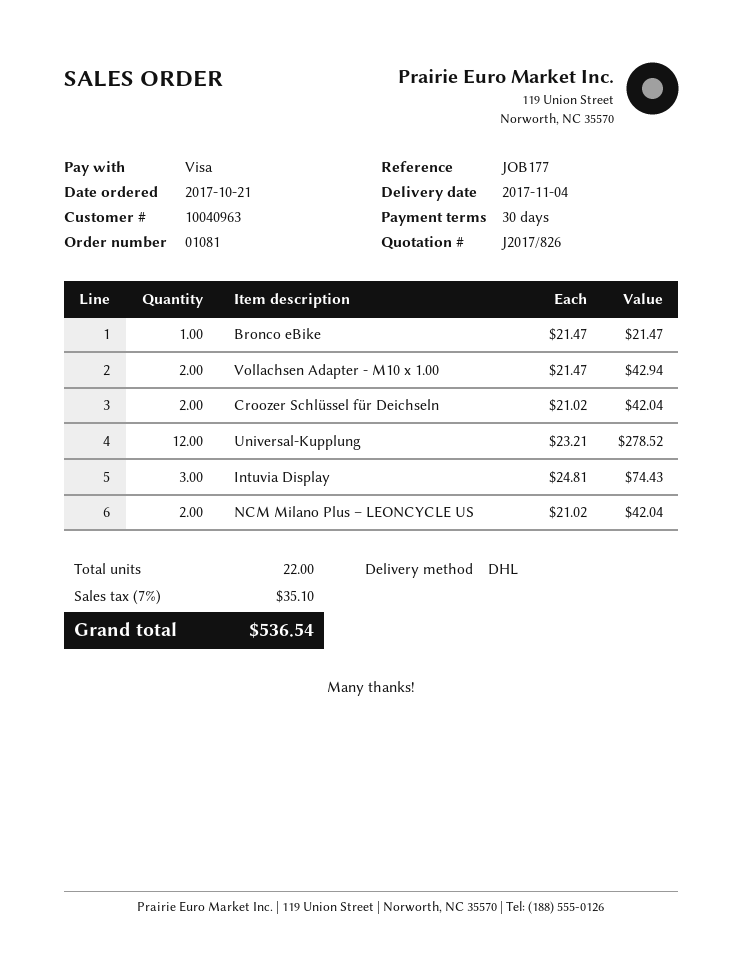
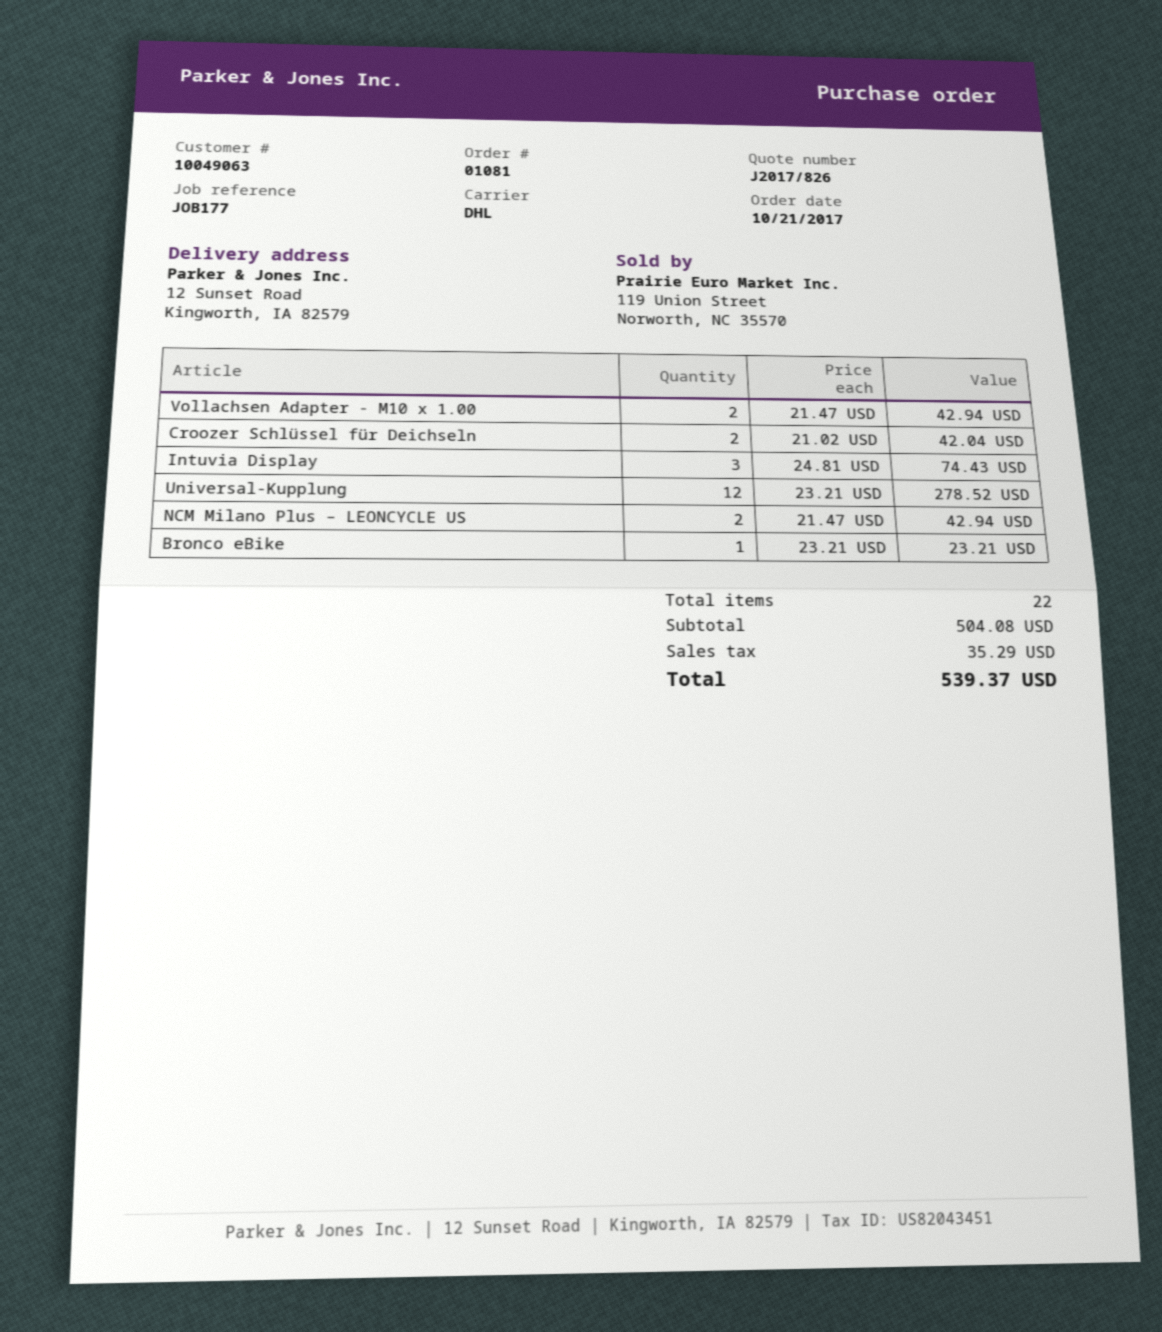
customer number: 10040963 -> 10049063
Bronco eBike: 1 x 21.47 = 21.47 -> 1 x 23.21 = 23.21
NCM Milano Plus – LEONCYCLE US: 2 x 21.02 = 42.04 -> 2 x 21.47 = 42.94
tax: 35.10 -> 35.29
total: 536.54 -> 539.37

